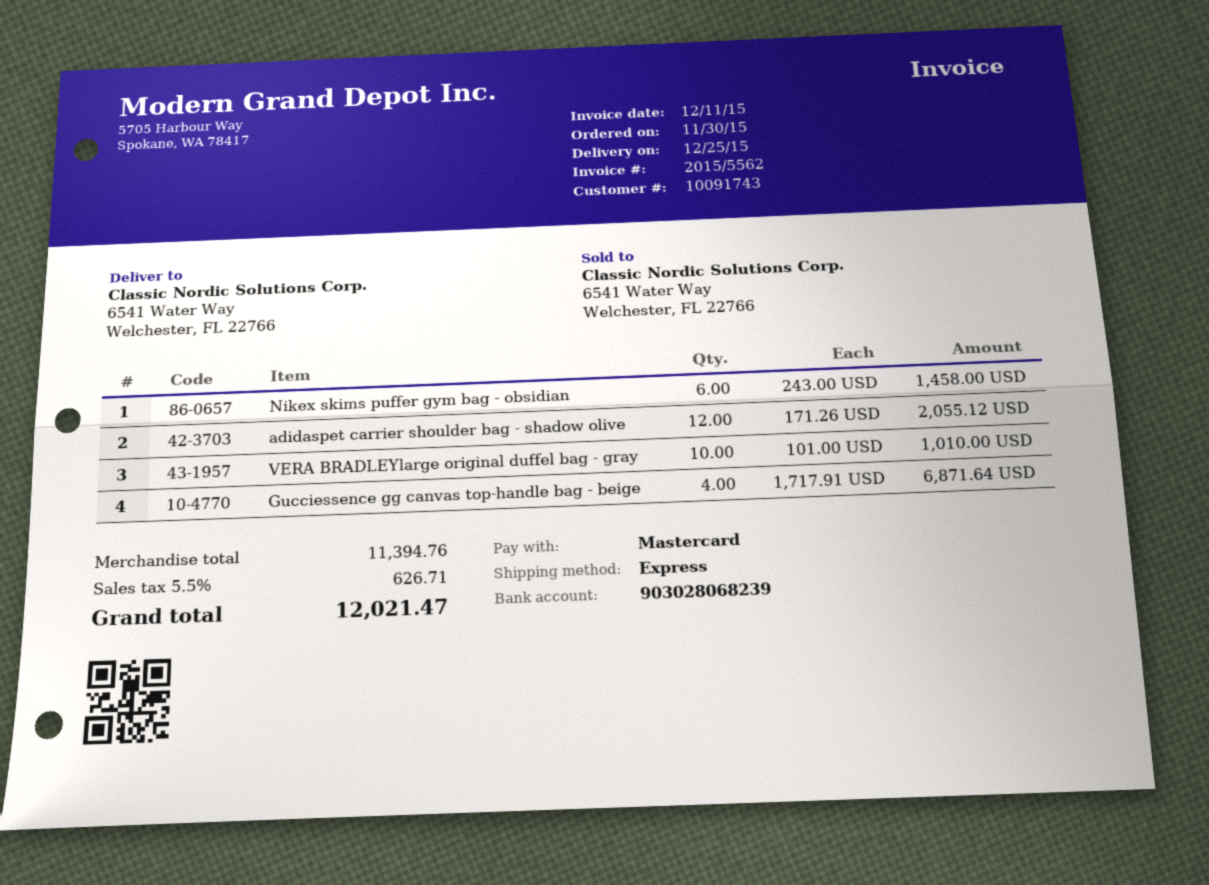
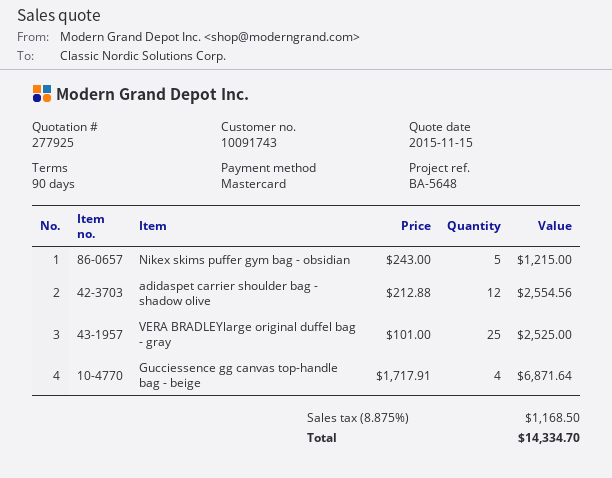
Nikex skims puffer gym bag - obsidian: 6 x 243.00 = 1458.00 -> 5 x 243.00 = 1215.00
adidaspet carrier shoulder bag - shadow olive: 12 x 171.26 = 2055.12 -> 12 x 212.88 = 2554.56
VERA BRADLEYlarge original duffel bag - gray: 10 x 101.00 = 1010.00 -> 25 x 101.00 = 2525.00
tax: 5.5% = 626.71 -> 8.875% = 1168.50
total: 12021.47 -> 14334.70

